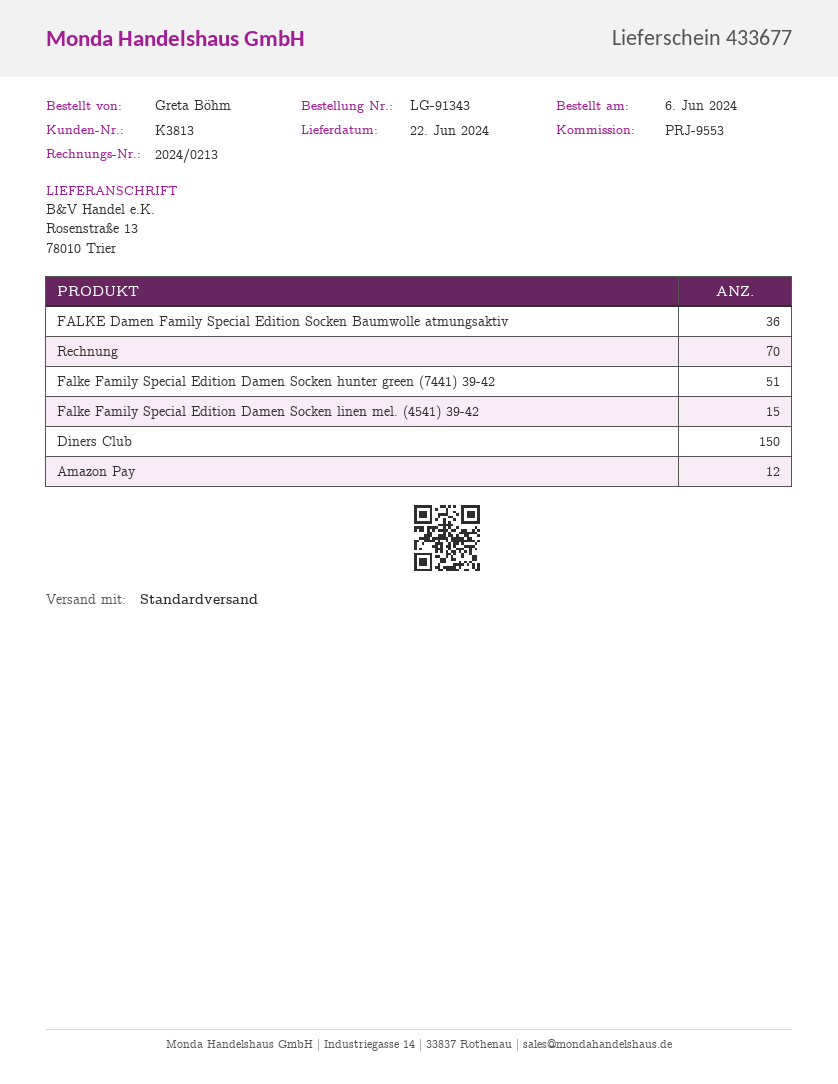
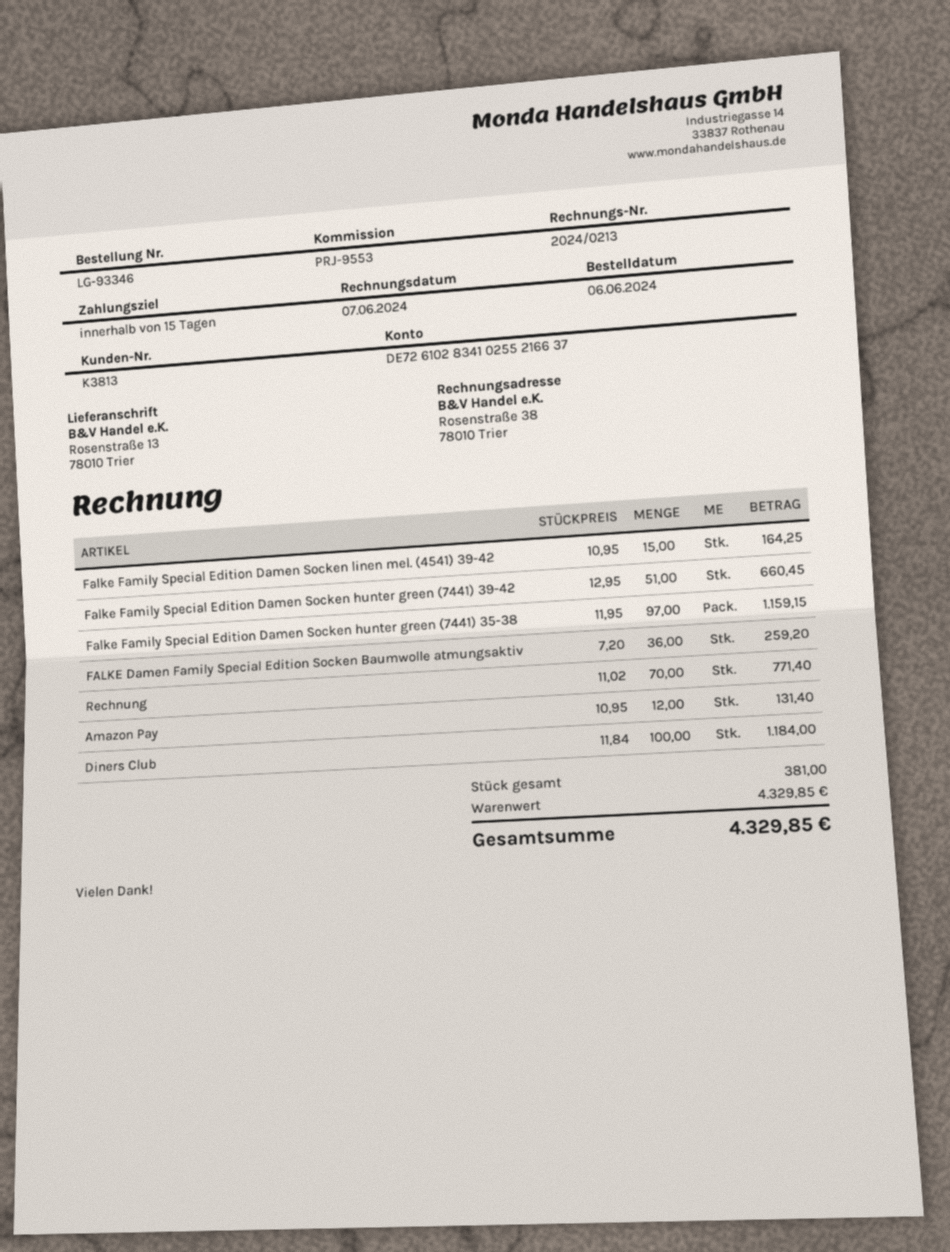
order number: LG-91343 -> LG-93346
Diners Club: 150 -> 100
Falke Family Special Edition Damen Socken hunter green (7441) 35-38: none -> 97

